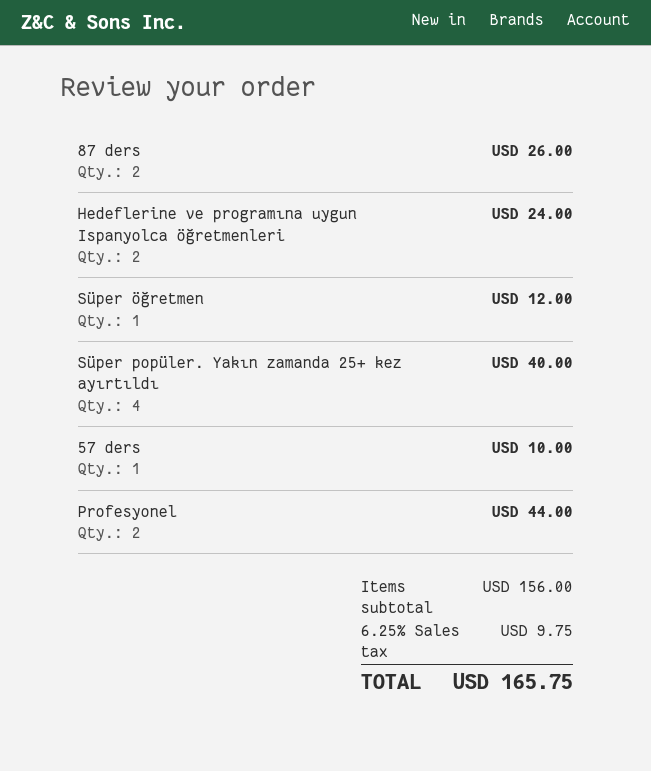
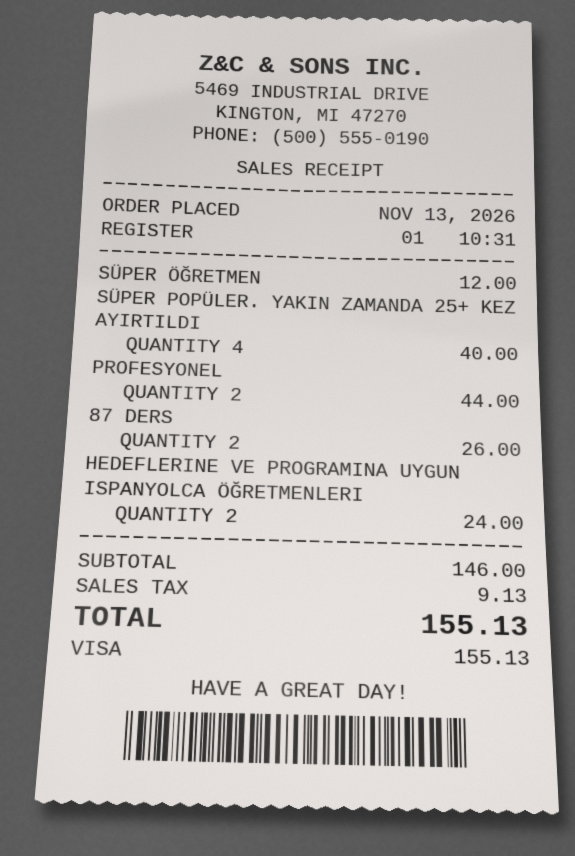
57 ders: 1 for 10.00 -> none
subtotal: 156.00 -> 146.00
tax: 9.75 -> 9.13
total: 165.75 -> 155.13

